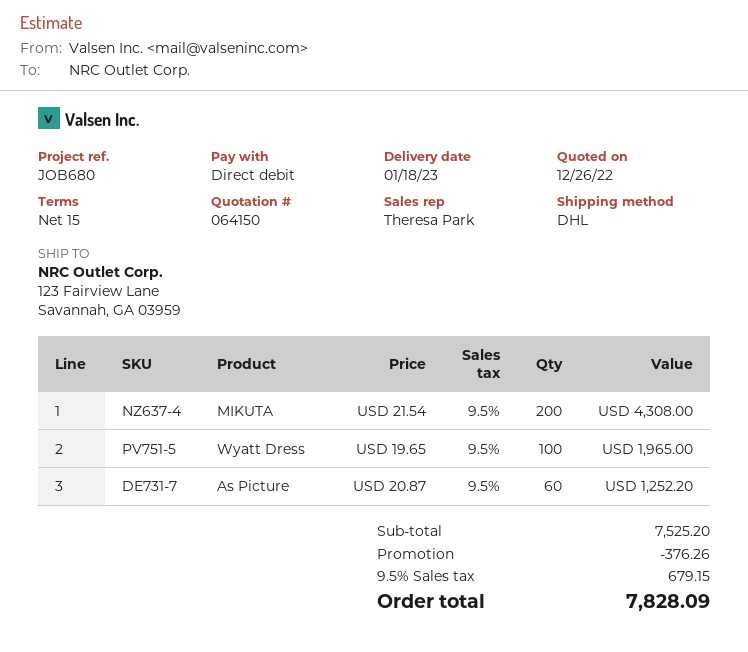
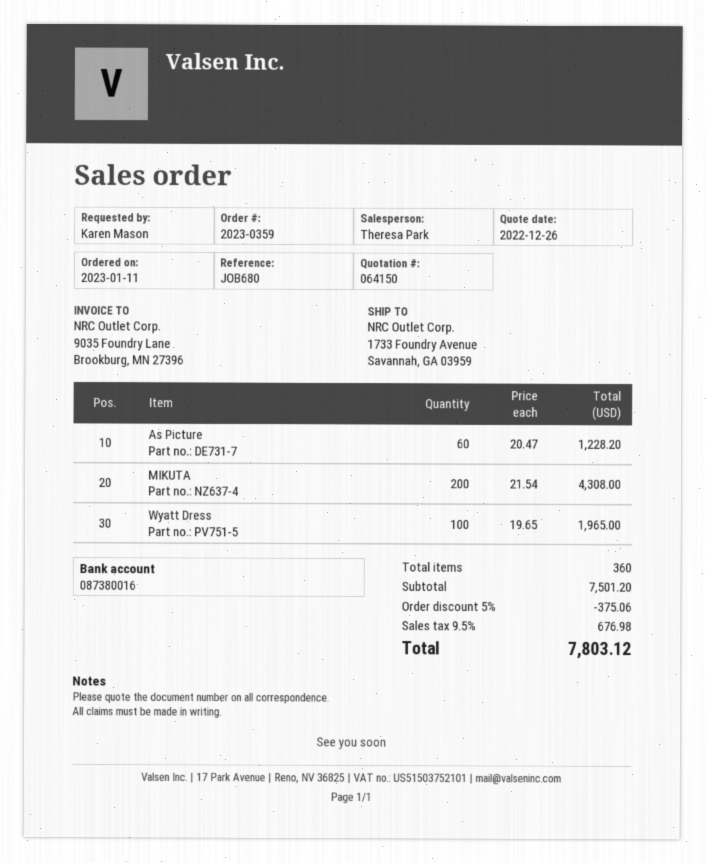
ship to: 123 Fairview Lane, Savannah, GA 03959 -> 1733 Foundry Avenue, Savannah, GA 03959
As Picture: 60 x 20.87 = 1252.20 -> 60 x 20.47 = 1228.20
subtotal: 7525.20 -> 7501.20
discount: 376.26 -> 375.06
tax: 9.5% = 679.15 -> 9.5% = 676.98
total: 7828.09 -> 7803.12

